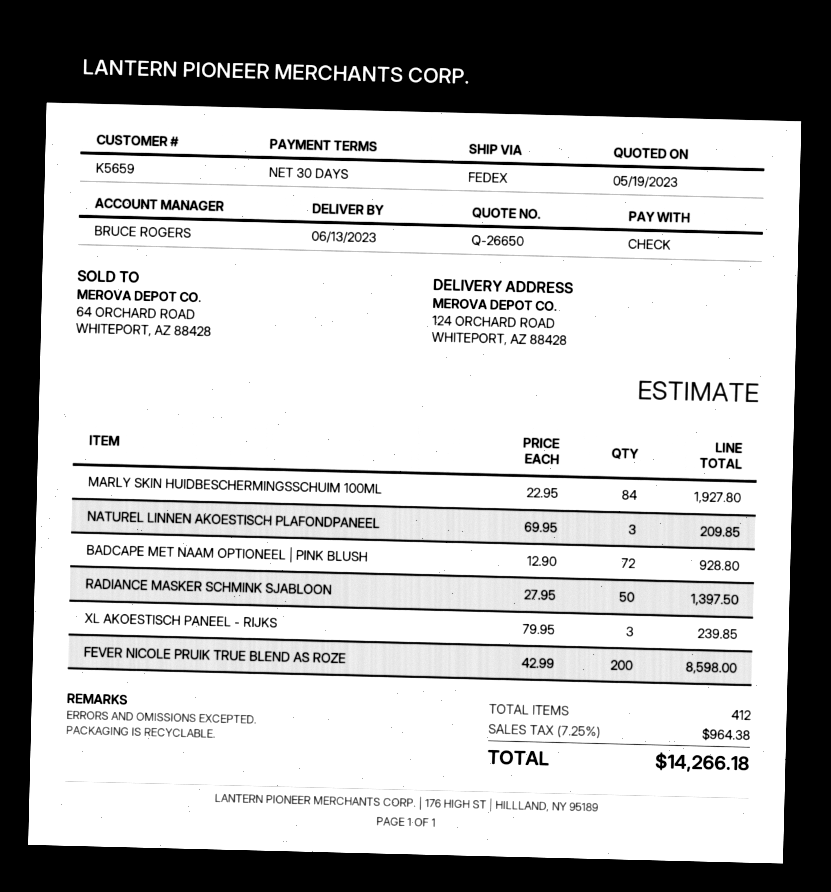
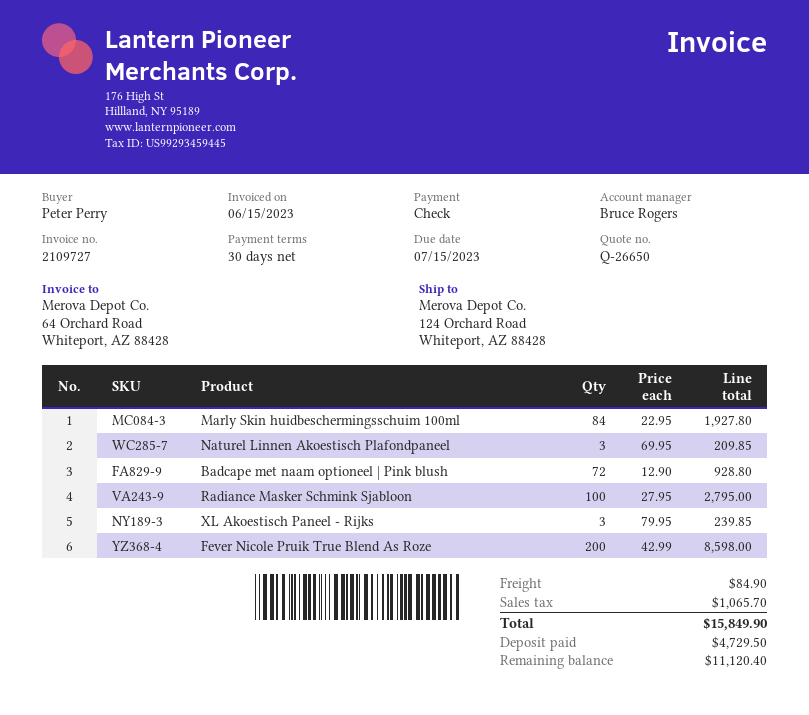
RADIANCE MASKER SCHMINK SJABLOON: 50 x 27.95 = 1397.50 -> 100 x 27.95 = 2795.00
shipping: none -> 84.90
tax: 964.38 -> 1065.70
total: 14266.18 -> 15849.90

